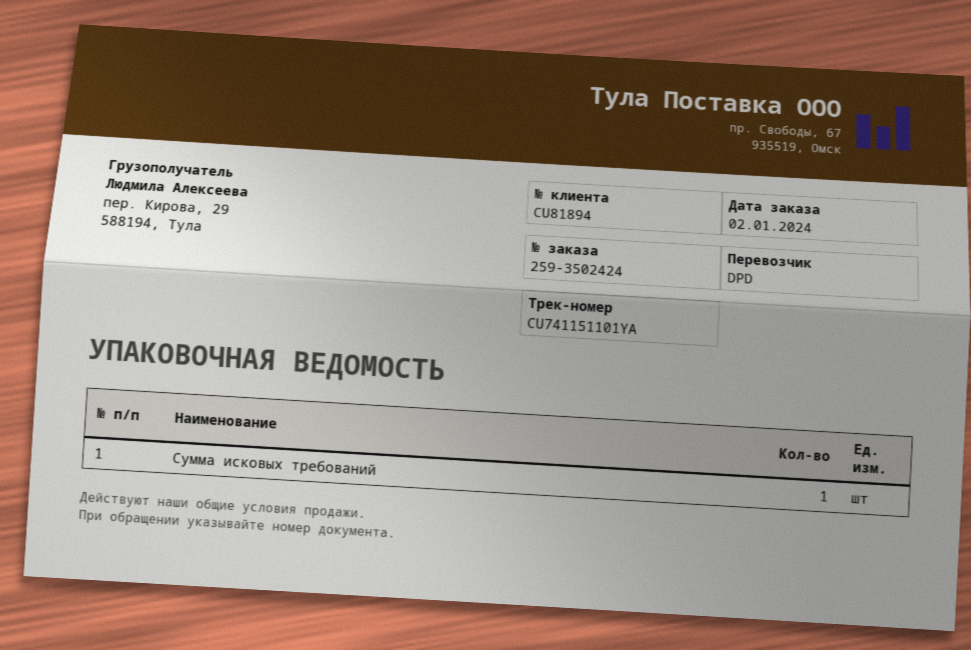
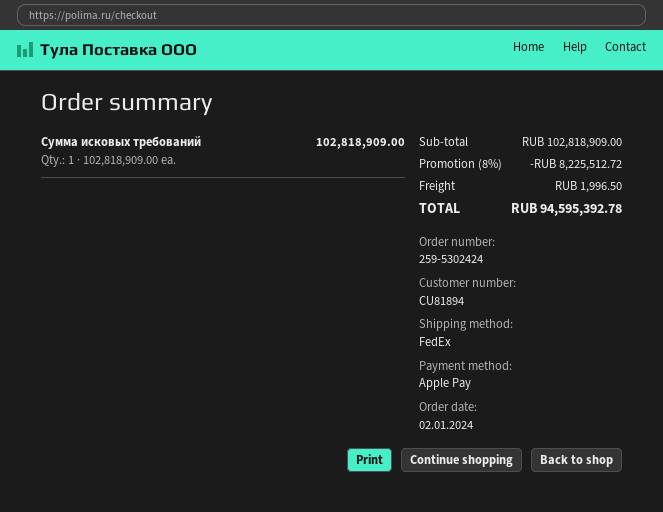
order number: 259-3502424 -> 259-5302424
shipping method: DPD -> FedEx

